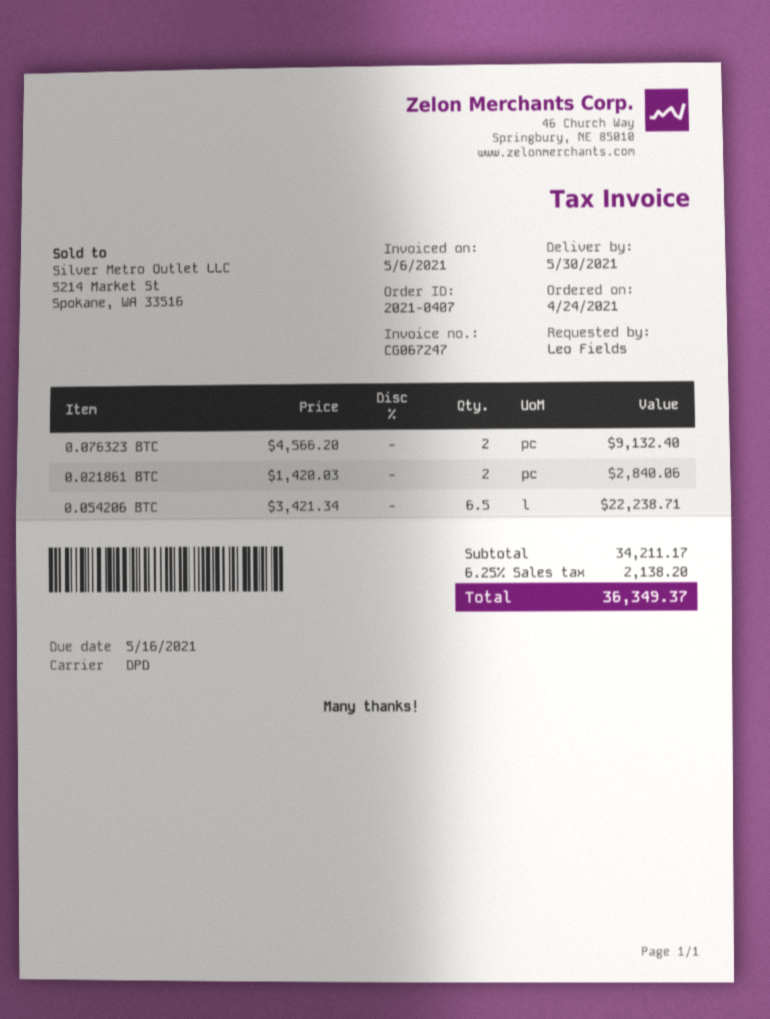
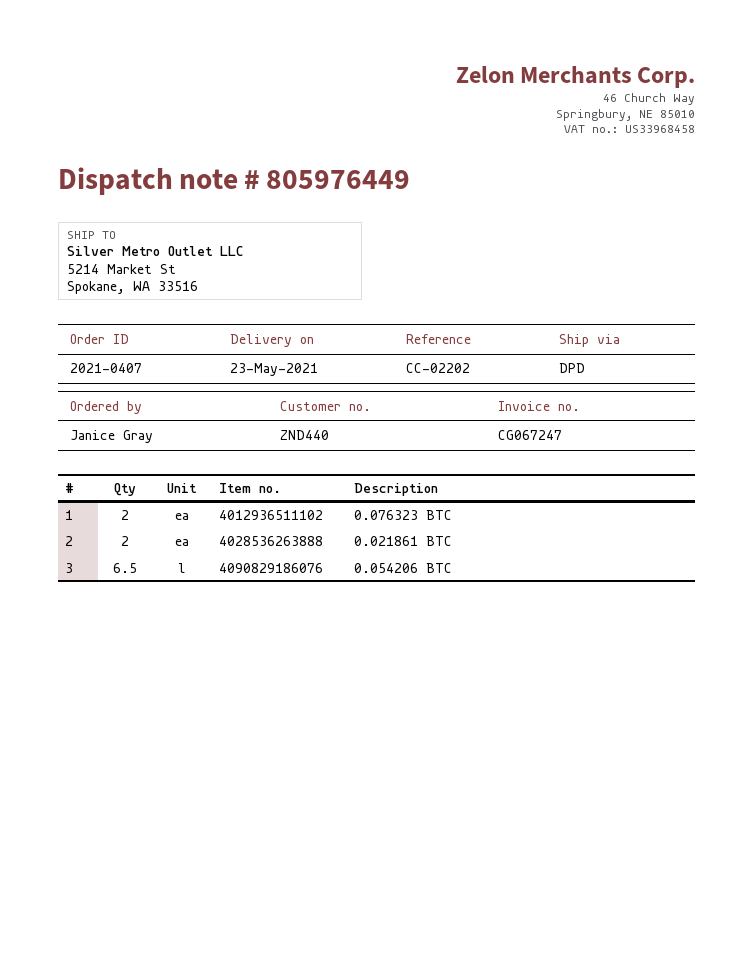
delivery date: 2021-05-30 -> 2021-05-23
ordered by: Leo Fields -> Janice Gray

